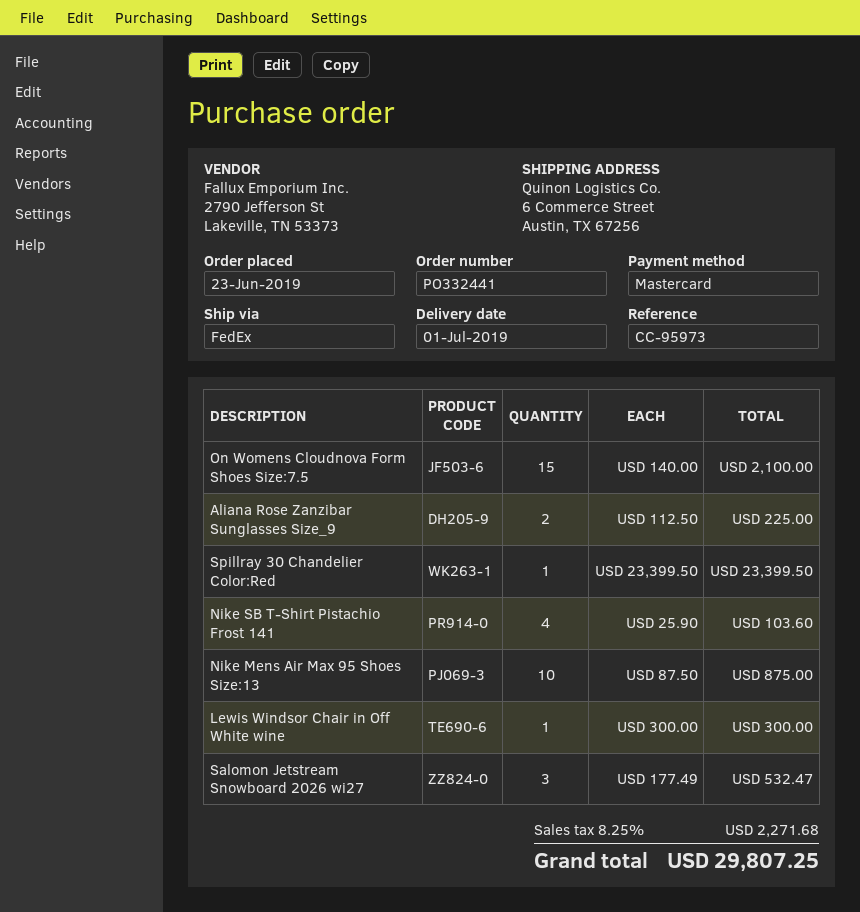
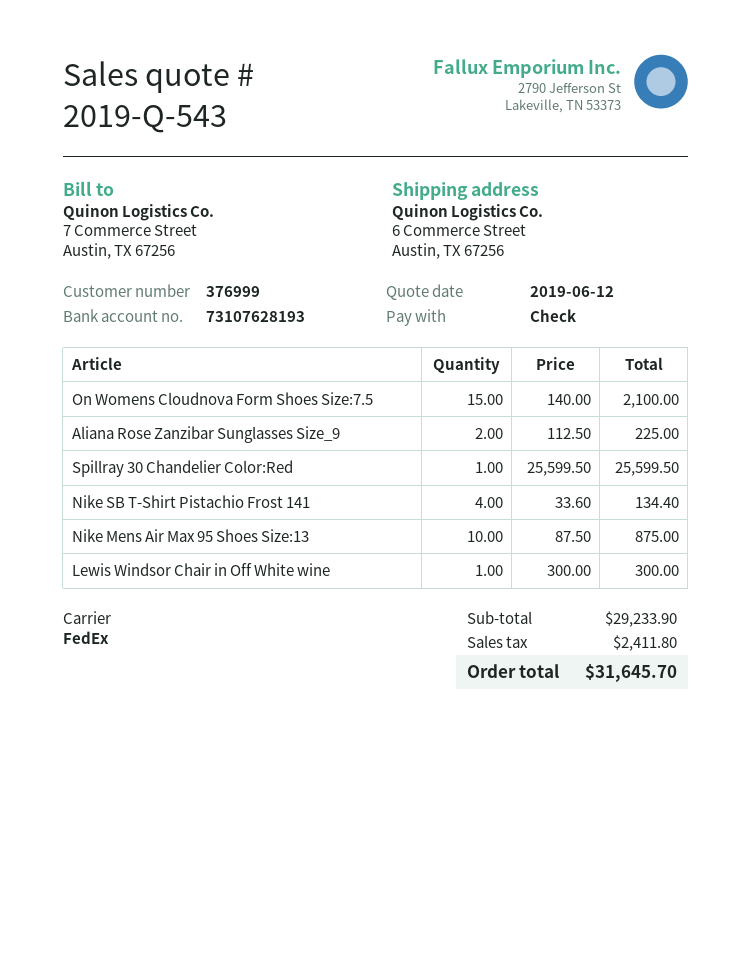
payment method: Mastercard -> cheque
Spillray 30 Chandelier Color:Red: 1 x 23399.50 = 23399.50 -> 1 x 25599.50 = 25599.50
Nike SB T-Shirt Pistachio Frost 141: 4 x 25.90 = 103.60 -> 4 x 33.60 = 134.40
Salomon Jetstream Snowboard 2026 wi27: 3 x 177.49 = 532.47 -> none
tax: 2271.68 -> 2411.80
total: 29807.25 -> 31645.70

